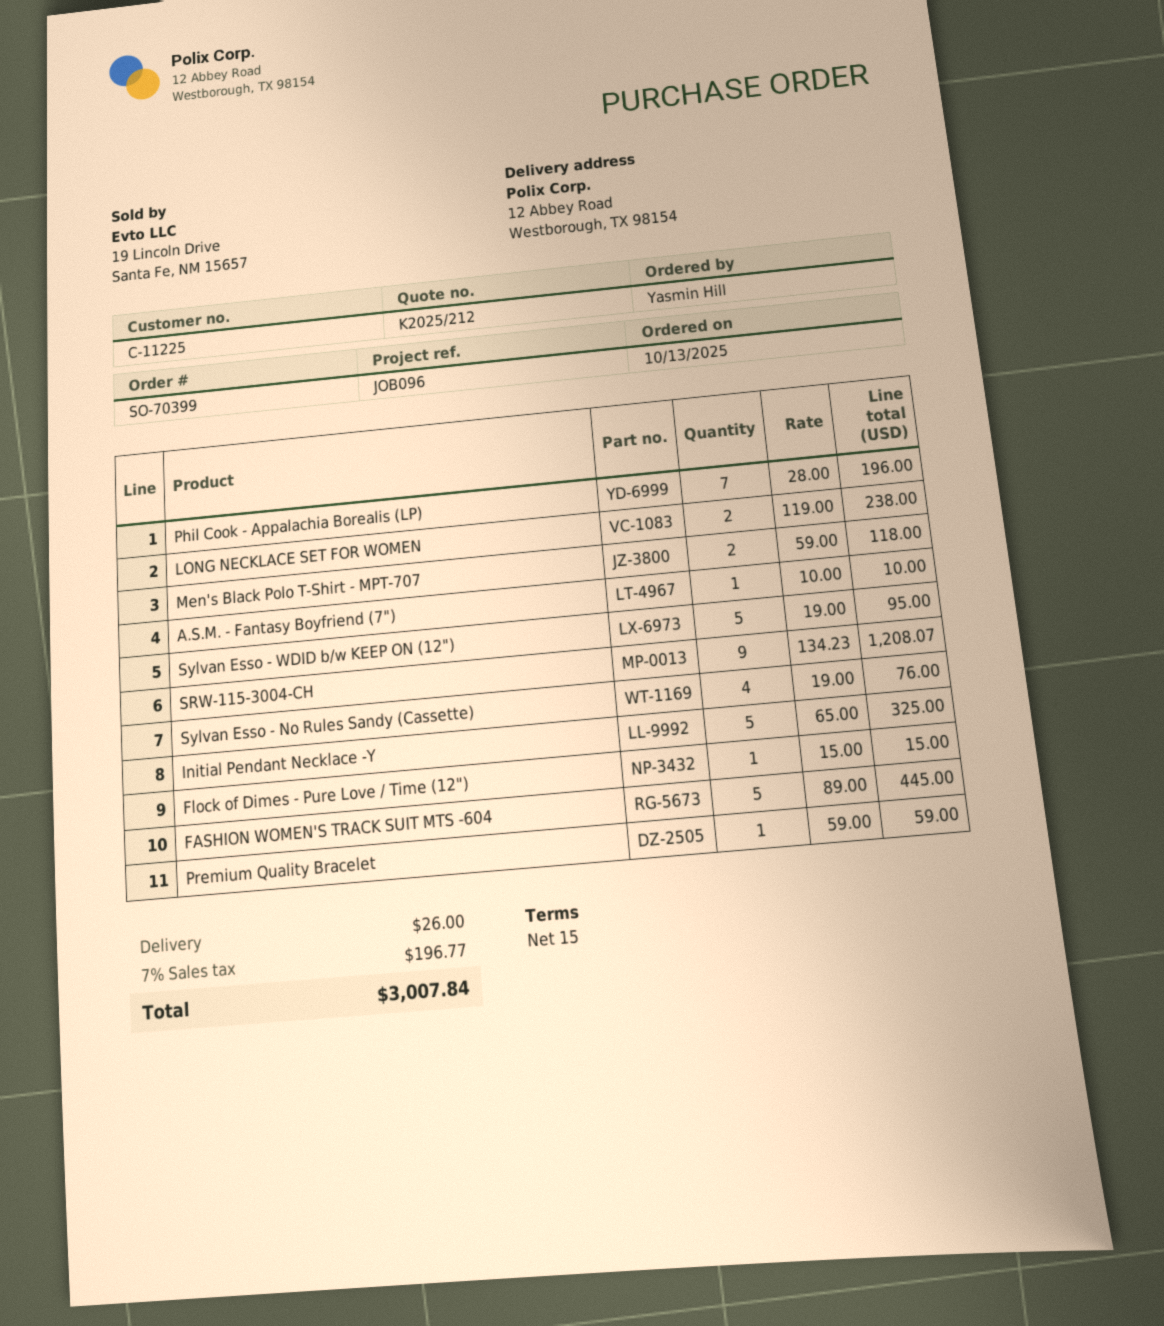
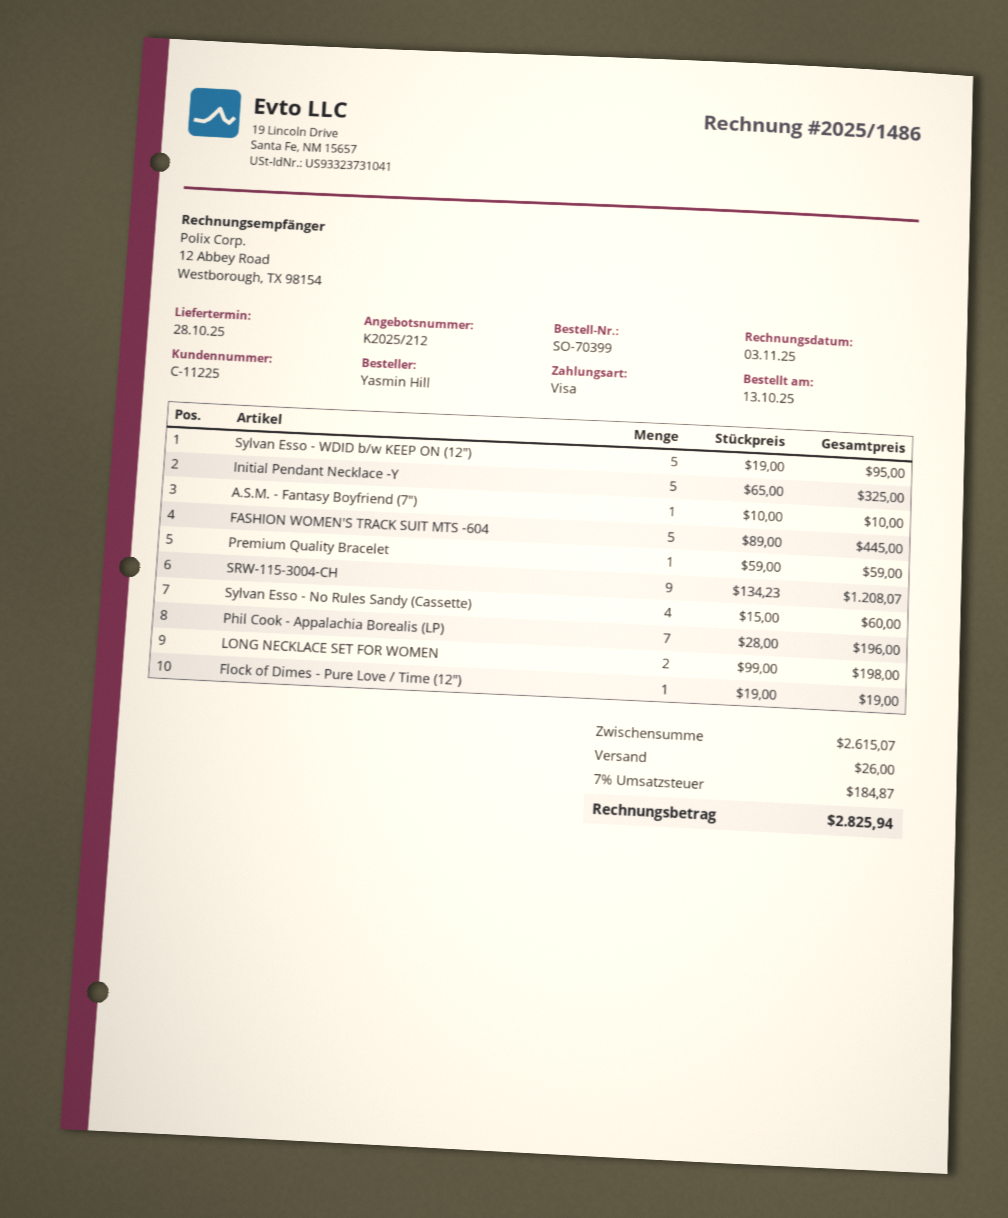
LONG NECKLACE SET FOR WOMEN: 2 x 119.00 = 238.00 -> 2 x 99.00 = 198.00
Men's Black Polo T-Shirt - MPT-707: 2 x 59.00 = 118.00 -> none
Sylvan Esso - No Rules Sandy (Cassette): 4 x 19.00 = 76.00 -> 4 x 15.00 = 60.00
Flock of Dimes - Pure Love / Time (12"): 1 x 15.00 = 15.00 -> 1 x 19.00 = 19.00
tax: 7% = 196.77 -> 7% = 184.87
total: 3007.84 -> 2825.94

